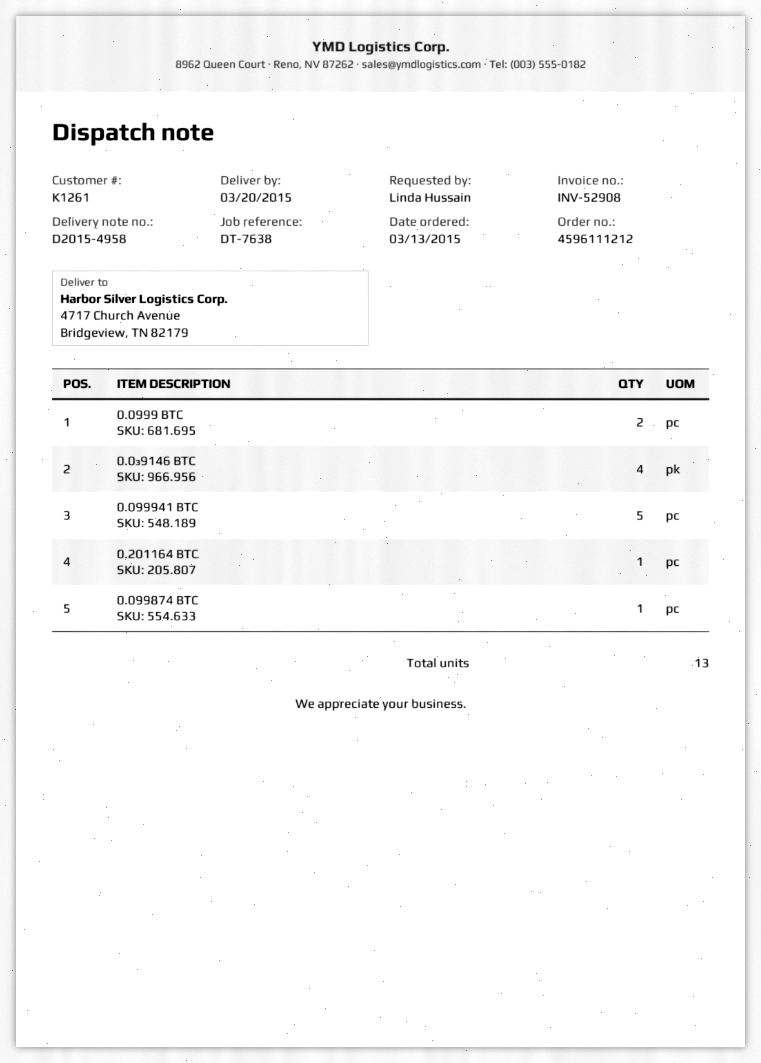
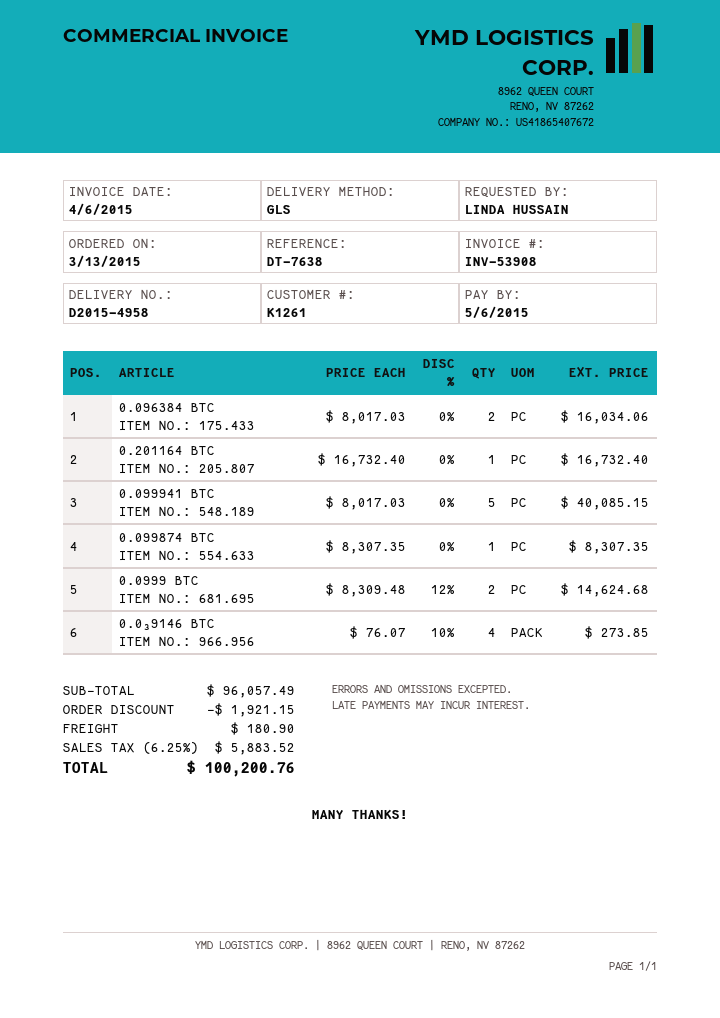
invoice number: INV-52908 -> INV-53908
0.096384 BTC: none -> 2

